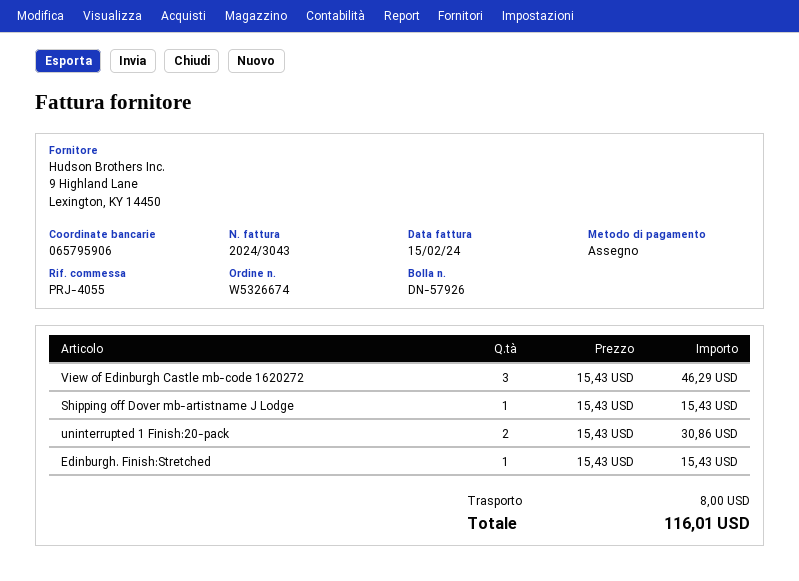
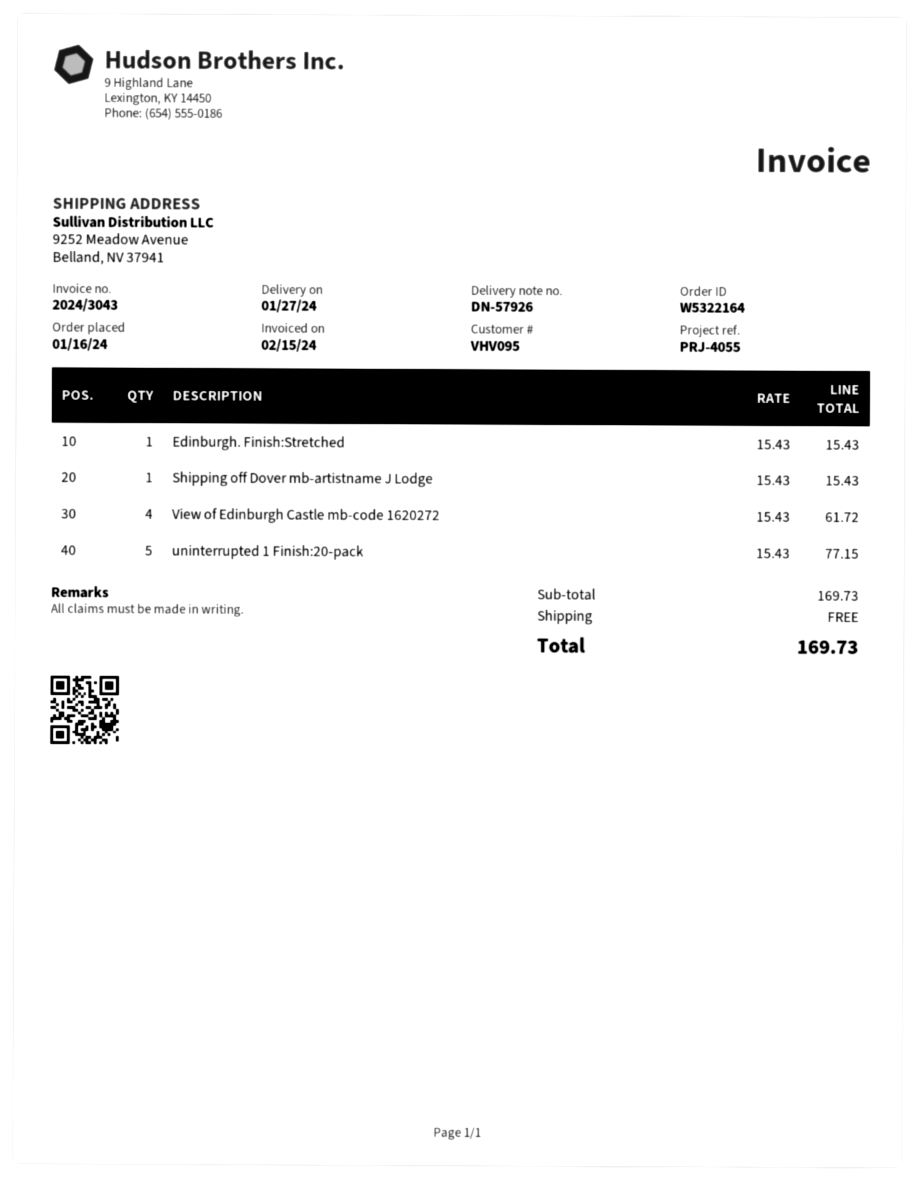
order number: W5326674 -> W5322164
View of Edinburgh Castle mb-code 1620272: 3 x 15.43 = 46.29 -> 4 x 15.43 = 61.72
uninterrupted 1 Finish:20-pack: 2 x 15.43 = 30.86 -> 5 x 15.43 = 77.15
shipping: 8.00 -> 0.00
total: 116.01 -> 169.73

